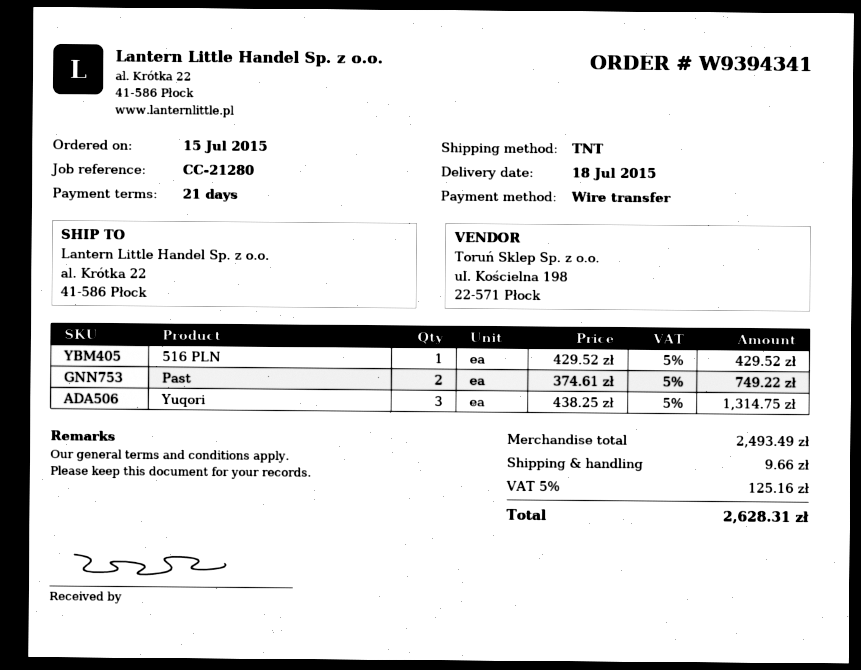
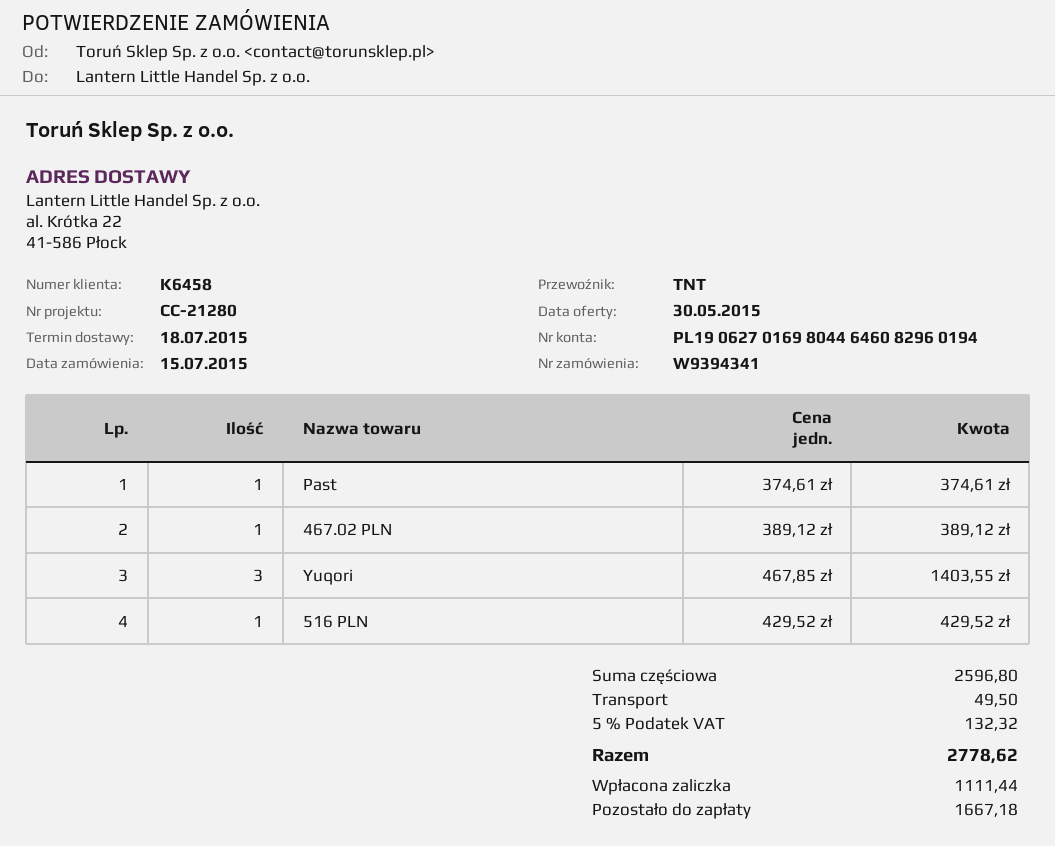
Past: 2 x 374.61 = 749.22 -> 1 x 374.61 = 374.61
Yuqori: 3 x 438.25 = 1314.75 -> 3 x 467.85 = 1403.55
467.02 PLN: none -> 1 x 389.12 = 389.12
subtotal: 2493.49 -> 2596.80
shipping: 9.66 -> 49.50
tax: 5% = 125.16 -> 5% = 132.32
total: 2628.31 -> 2778.62

